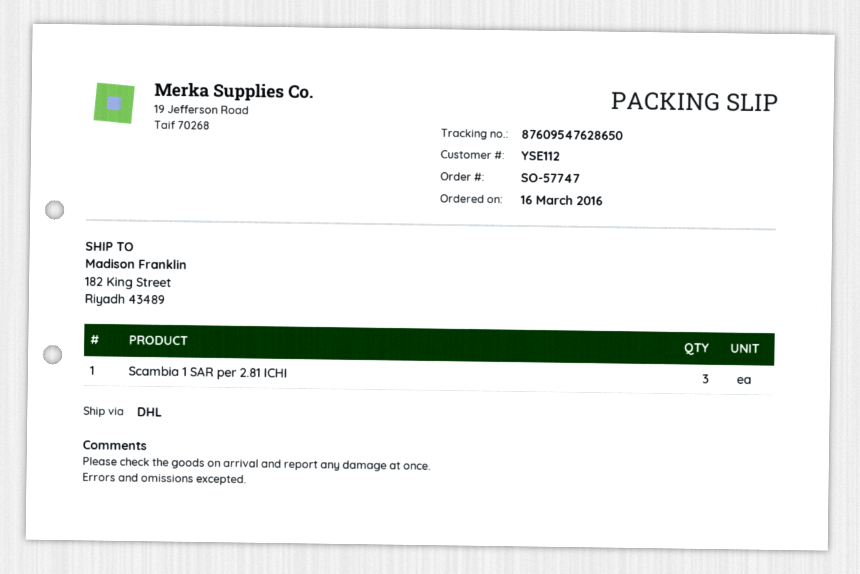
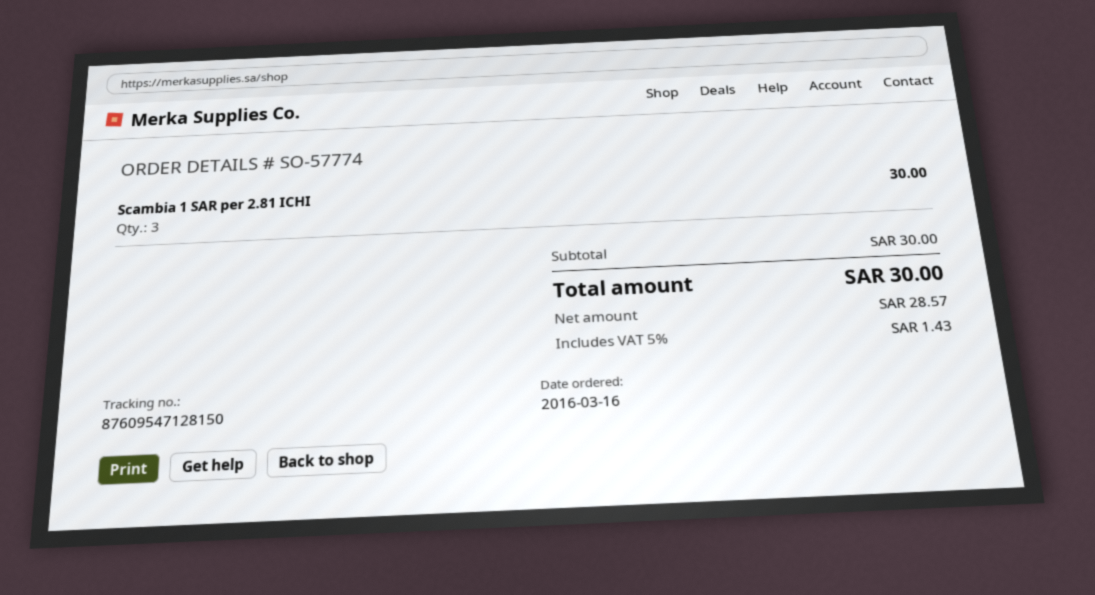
order number: SO-57747 -> SO-57774
tracking number: 87609547628650 -> 87609547128150

